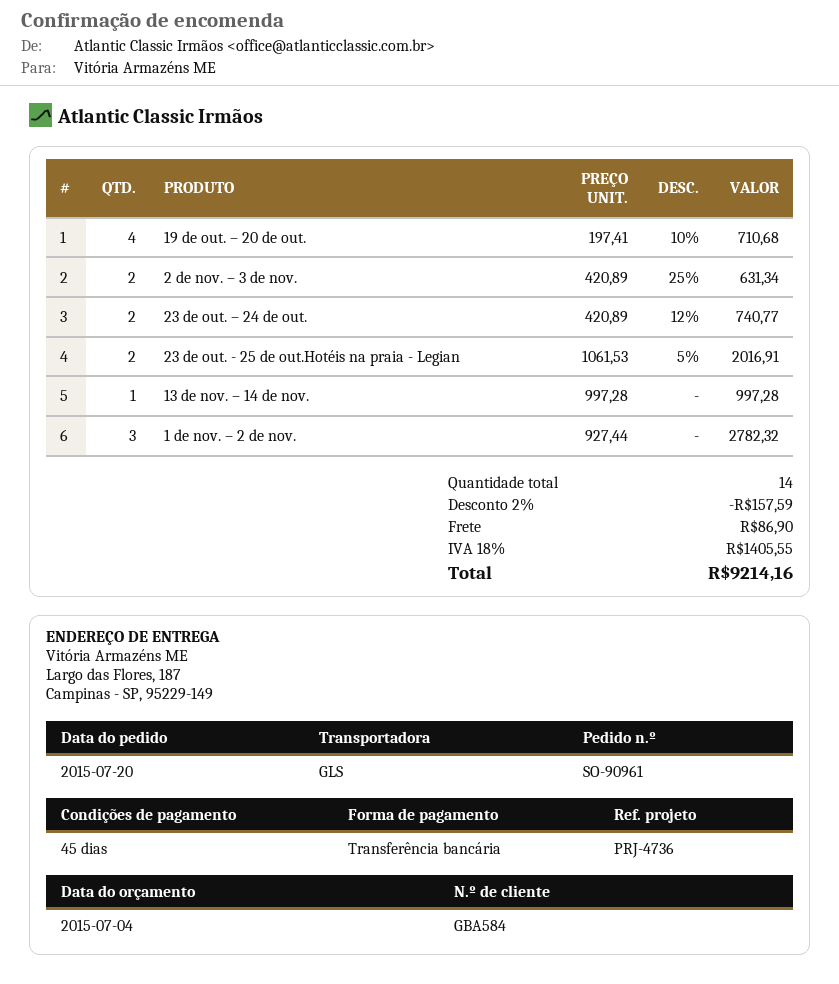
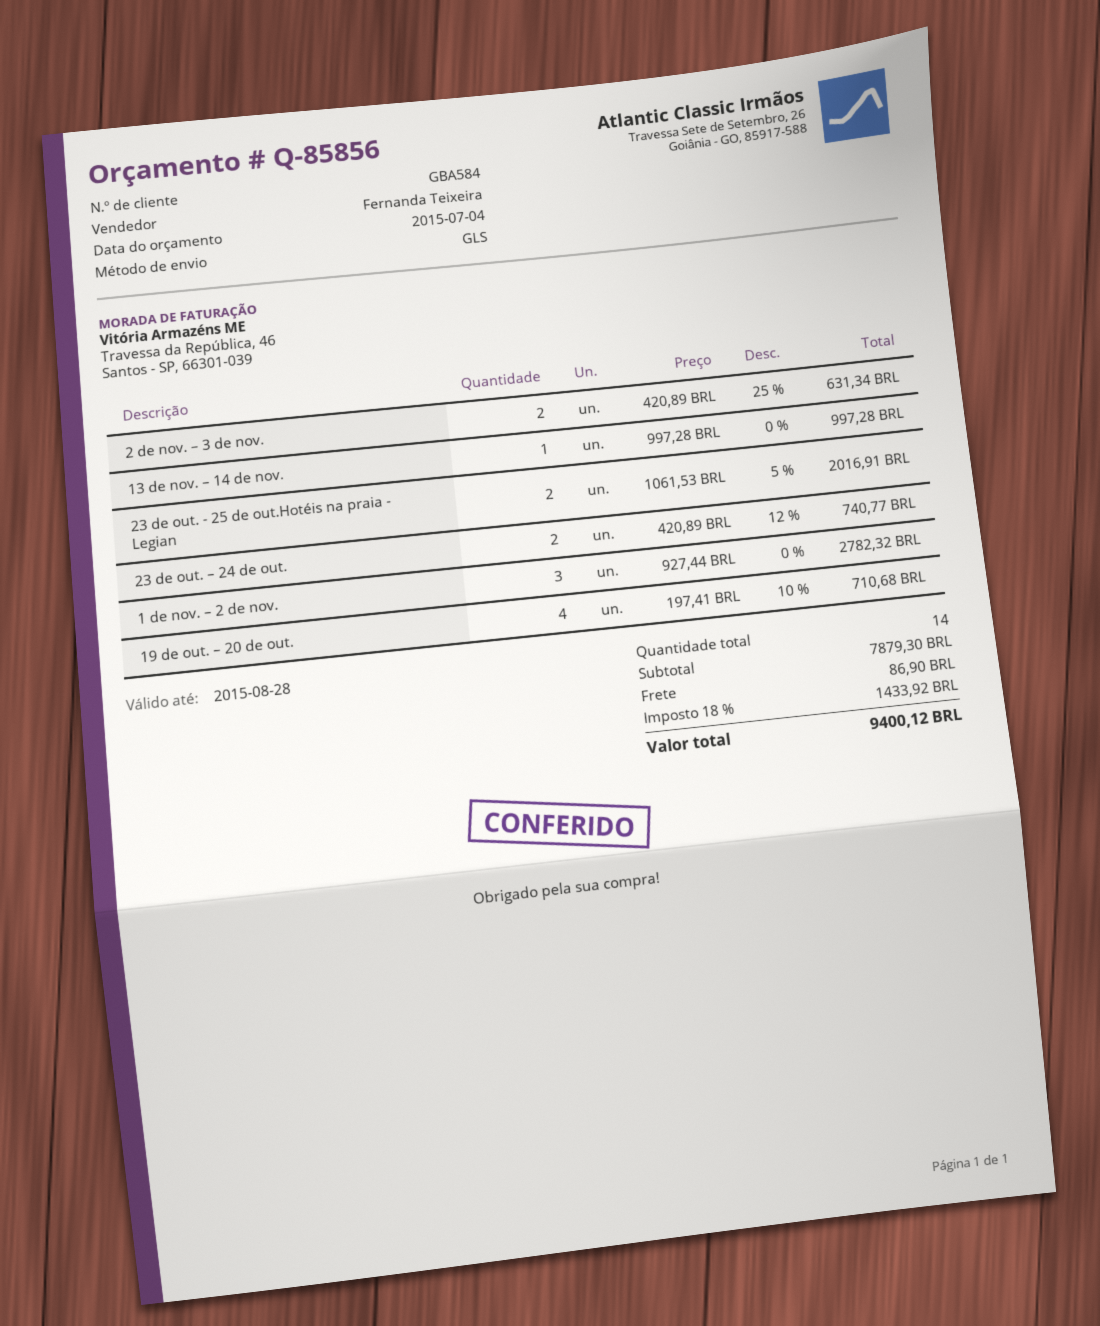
discount: 2% = 157.59 -> none
tax: 18% = 1405.55 -> 18% = 1433.92
total: 9214.16 -> 9400.12

